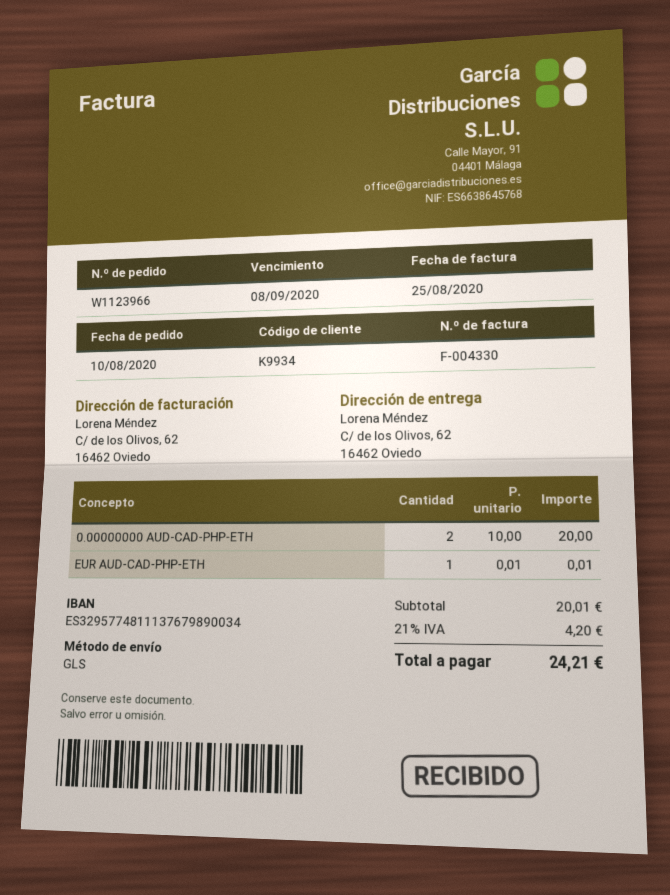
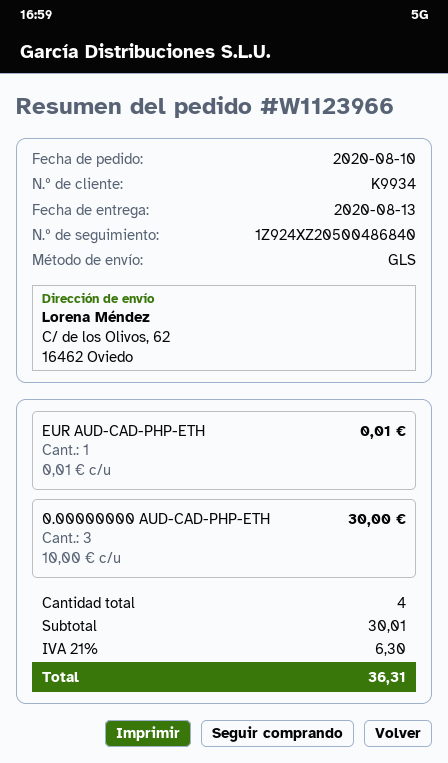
0.00000000 AUD-CAD-PHP-ETH: 2 x 10.00 = 20.00 -> 3 x 10.00 = 30.00
subtotal: 20.01 -> 30.01
tax: 21% = 4.20 -> 21% = 6.30
total: 24.21 -> 36.31

